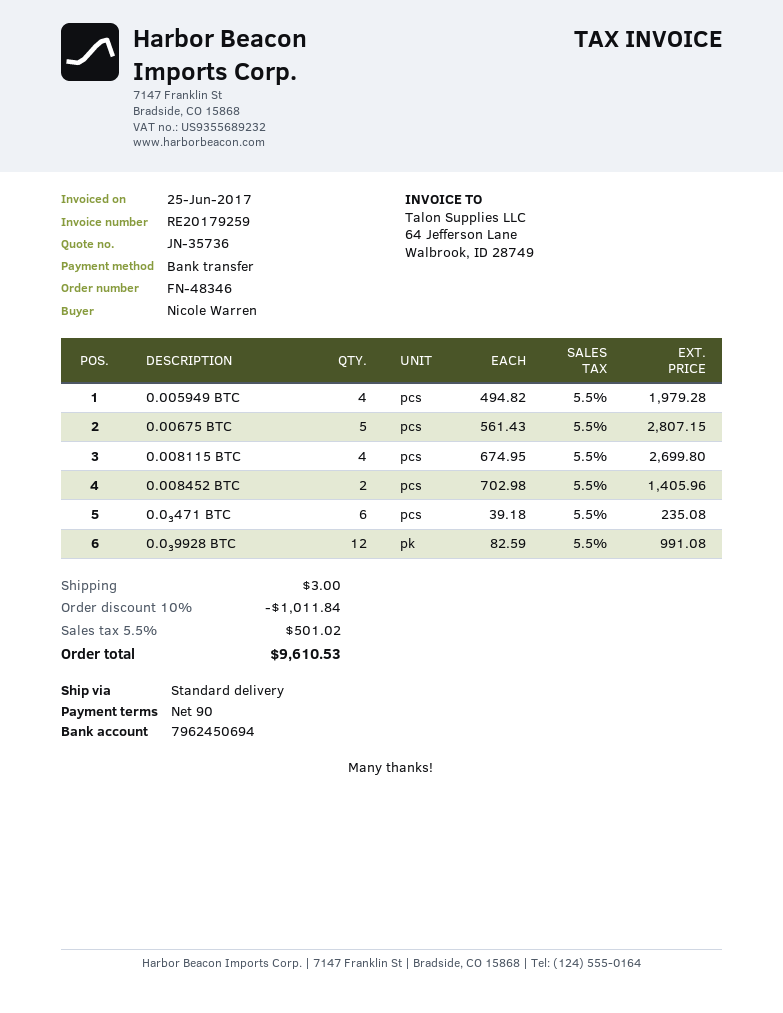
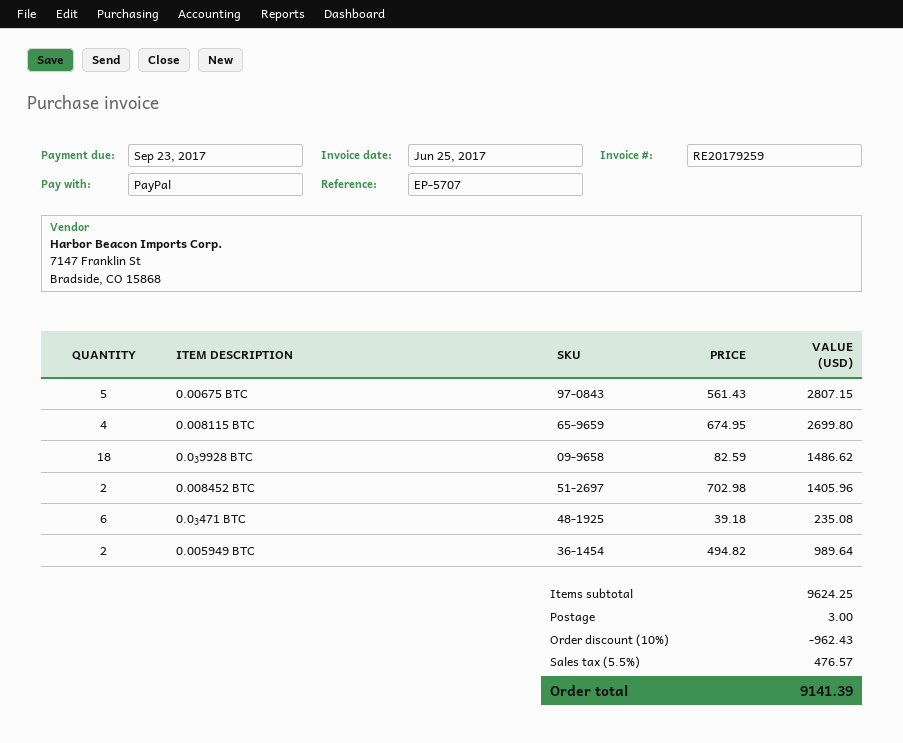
payment method: bank transfer -> PayPal
0.005949 BTC: 4 x 494.82 = 1979.28 -> 2 x 494.82 = 989.64
0.0₃9928 BTC: 12 x 82.59 = 991.08 -> 18 x 82.59 = 1486.62
discount: 10% = 1011.84 -> 10% = 962.43
tax: 5.5% = 501.02 -> 5.5% = 476.57
total: 9610.53 -> 9141.39

